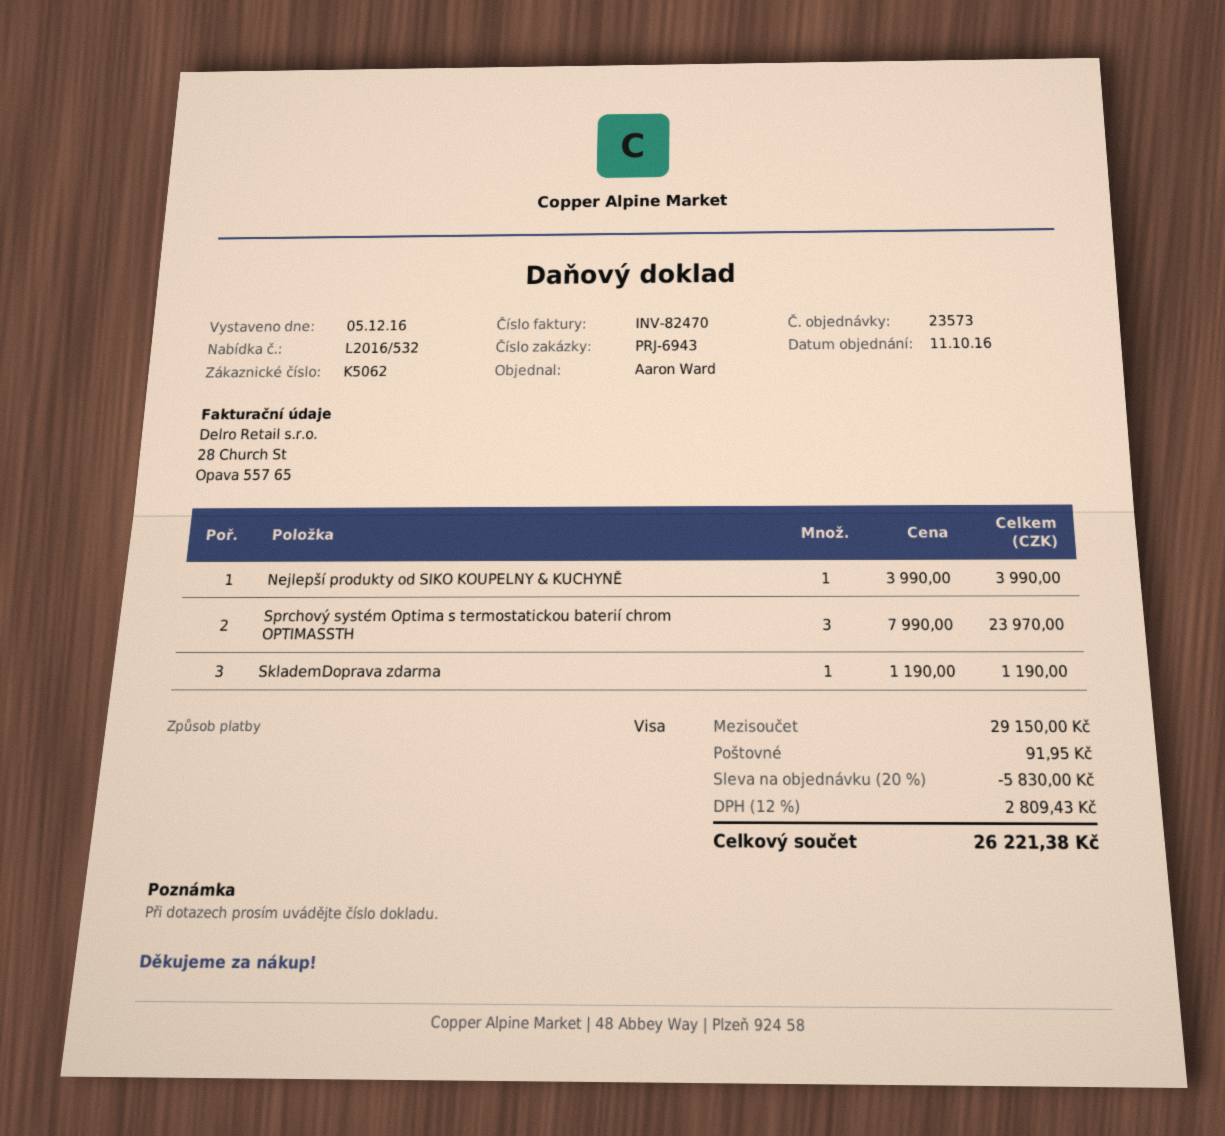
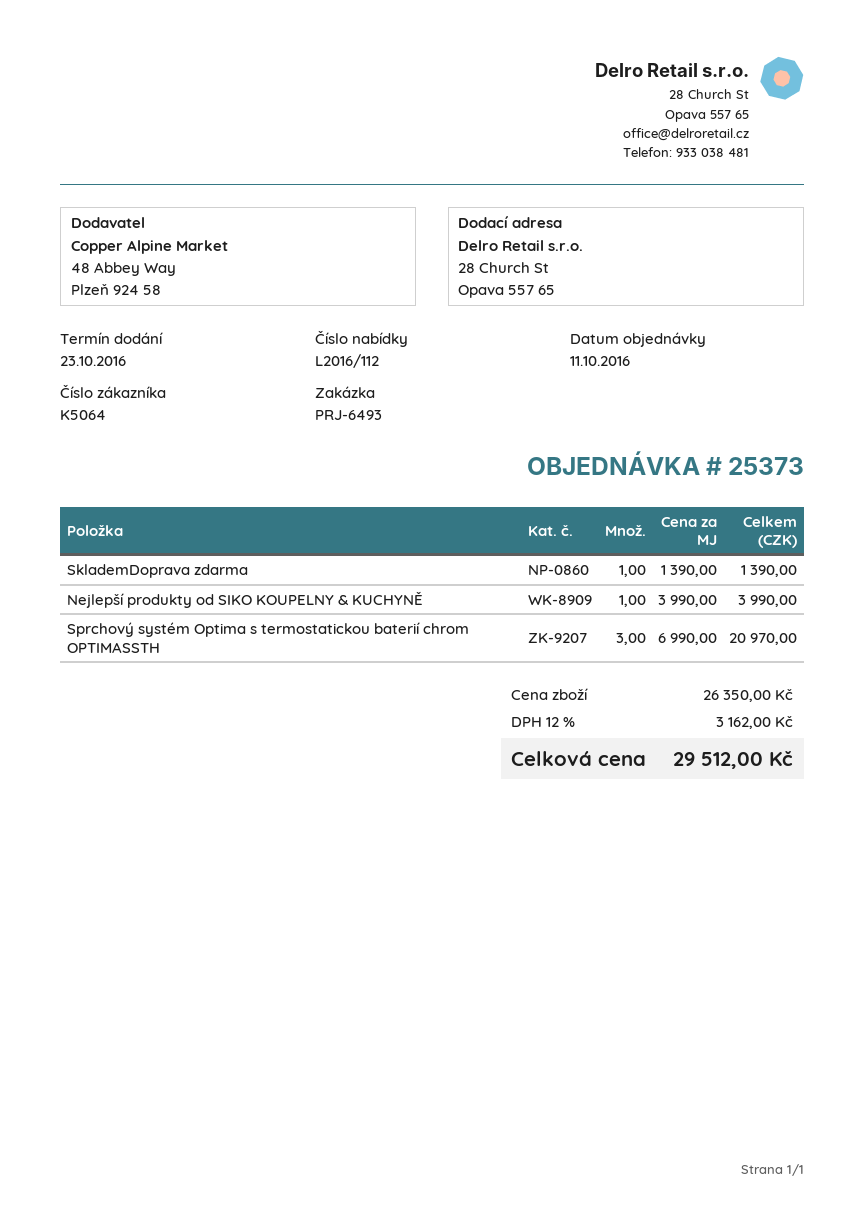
quote number: L2016/532 -> L2016/112
order number: 23573 -> 25373
customer number: K5062 -> K5064
reference: PRJ-6943 -> PRJ-6493
Sprchový systém Optima s termostatickou baterií chrom OPTIMASSTH: 3 x 7990.00 = 23970.00 -> 3 x 6990.00 = 20970.00
SklademDoprava zdarma: 1 x 1190.00 = 1190.00 -> 1 x 1390.00 = 1390.00
subtotal: 29150.00 -> 26350.00
discount: 20% = 5830.00 -> none
shipping: 91.95 -> none
tax: 12% = 2809.43 -> 12% = 3162.00
total: 26221.38 -> 29512.00

